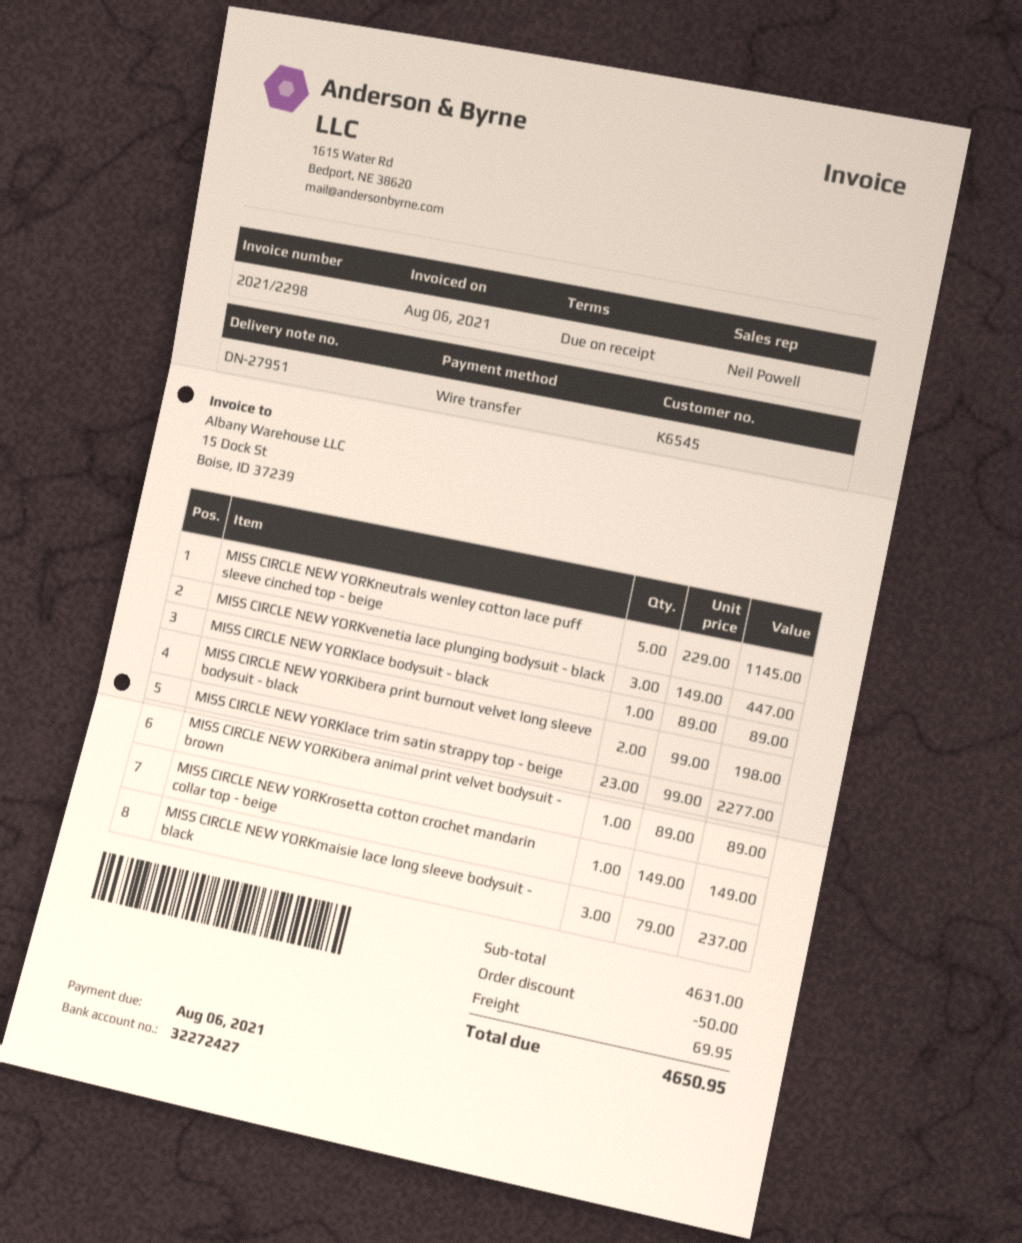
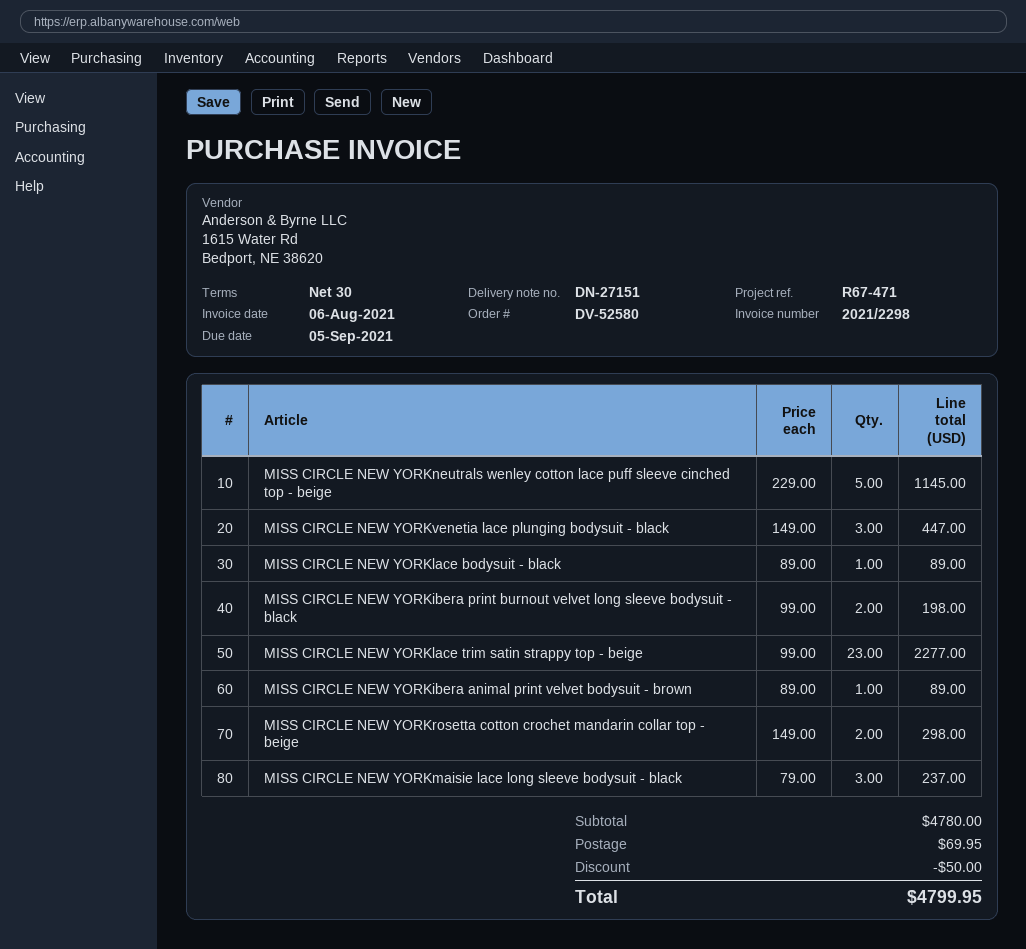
delivery note number: DN-27951 -> DN-27151
payment terms: on receipt -> 30 days
due date: 2021-08-06 -> 2021-09-05
MISS CIRCLE NEW YORKrosetta cotton crochet mandarin collar top - beige: 1 x 149.00 = 149.00 -> 2 x 149.00 = 298.00
subtotal: 4631.00 -> 4780.00
total: 4650.95 -> 4799.95

